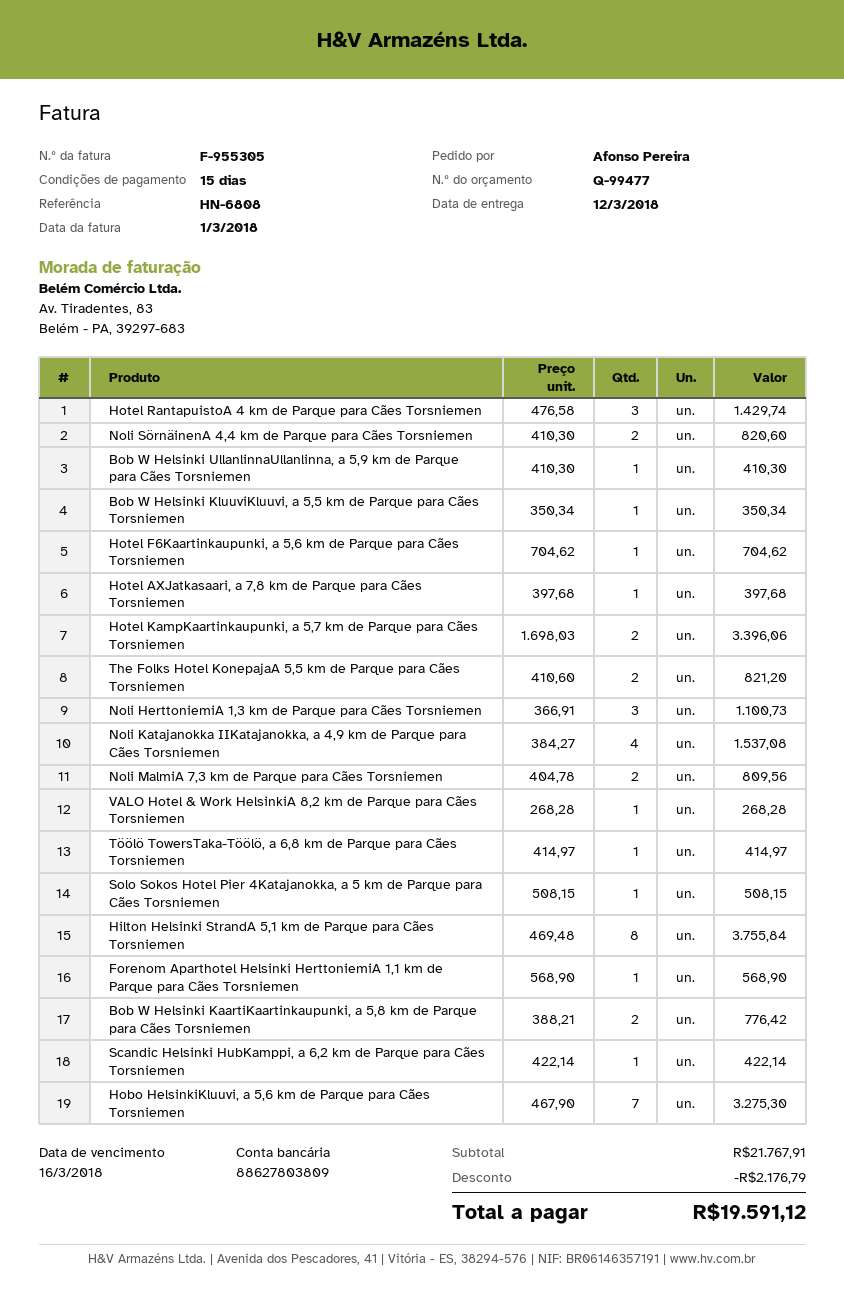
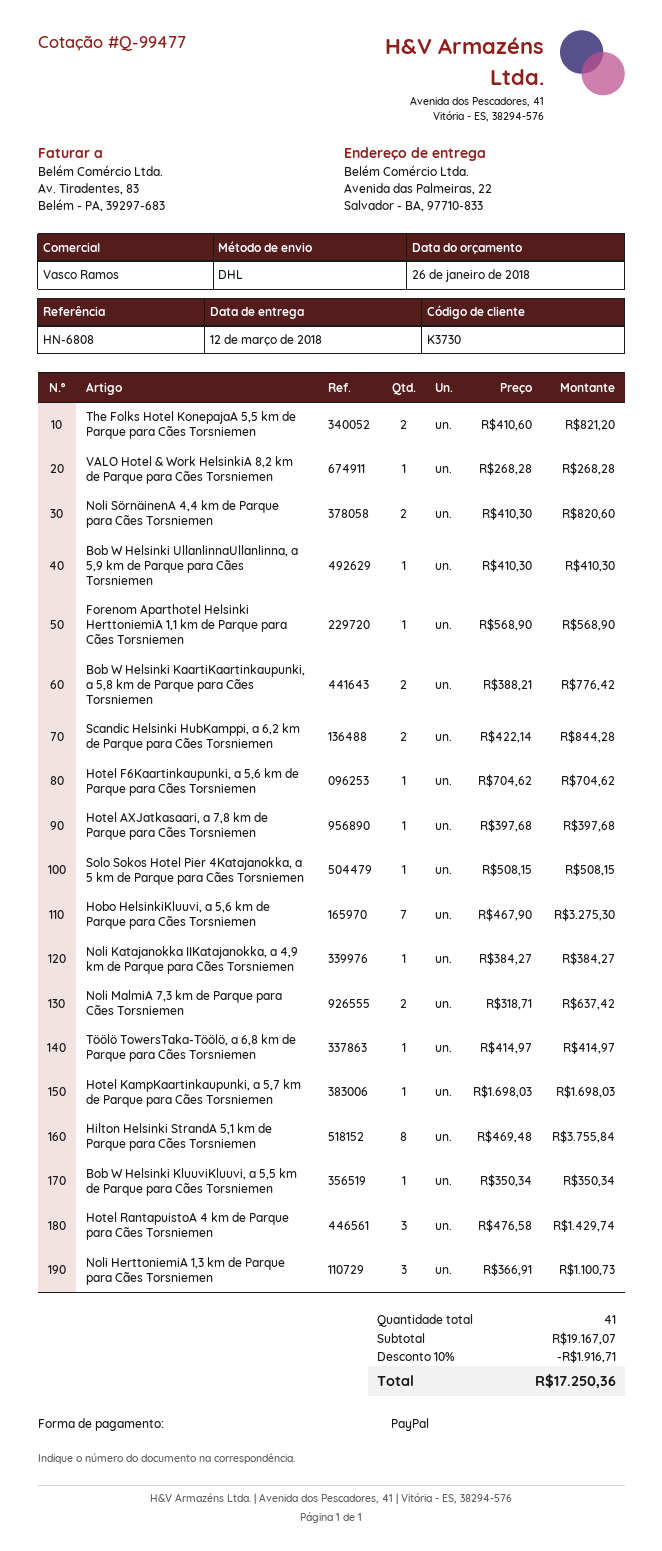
Hotel KampKaartinkaupunki, a 5,7 km de Parque para Cães Torsniemen: 2 x 1698.03 = 3396.06 -> 1 x 1698.03 = 1698.03
Noli Katajanokka IIKatajanokka, a 4,9 km de Parque para Cães Torsniemen: 4 x 384.27 = 1537.08 -> 1 x 384.27 = 384.27
Noli MalmiA 7,3 km de Parque para Cães Torsniemen: 2 x 404.78 = 809.56 -> 2 x 318.71 = 637.42
Scandic Helsinki HubKamppi, a 6,2 km de Parque para Cães Torsniemen: 1 x 422.14 = 422.14 -> 2 x 422.14 = 844.28
subtotal: 21767.91 -> 19167.07
discount: 2176.79 -> 1916.71
total: 19591.12 -> 17250.36

